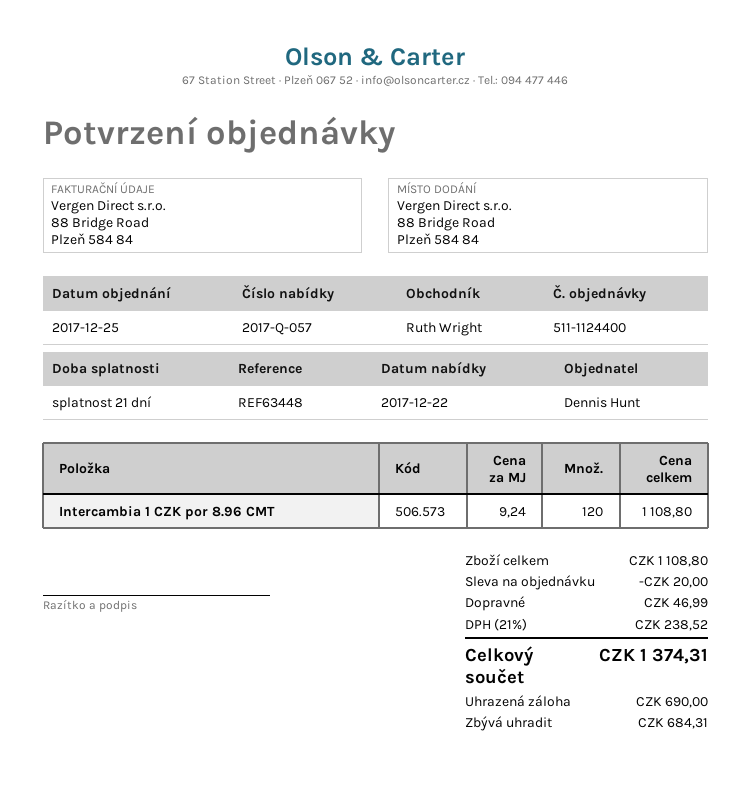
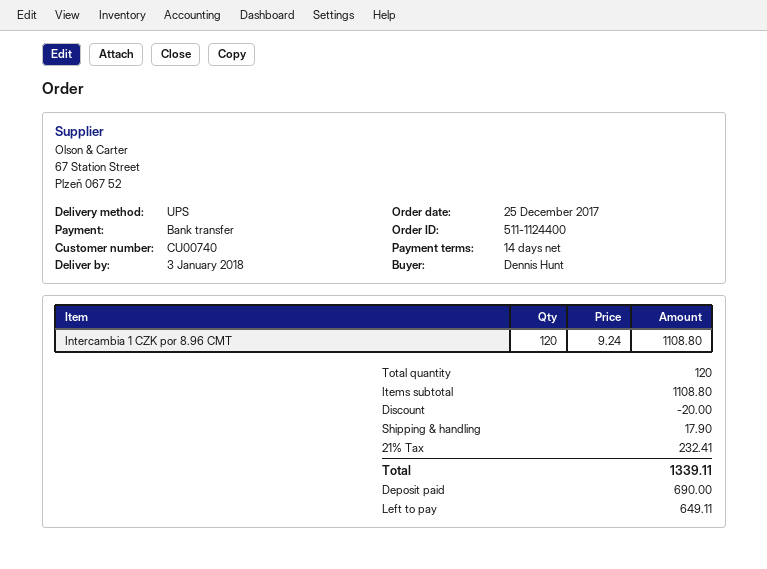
payment terms: 21 days -> 14 days
shipping: 46.99 -> 17.90
tax: 21% = 238.52 -> 21% = 232.41
total: 1374.31 -> 1339.11
balance: 684.31 -> 649.11

